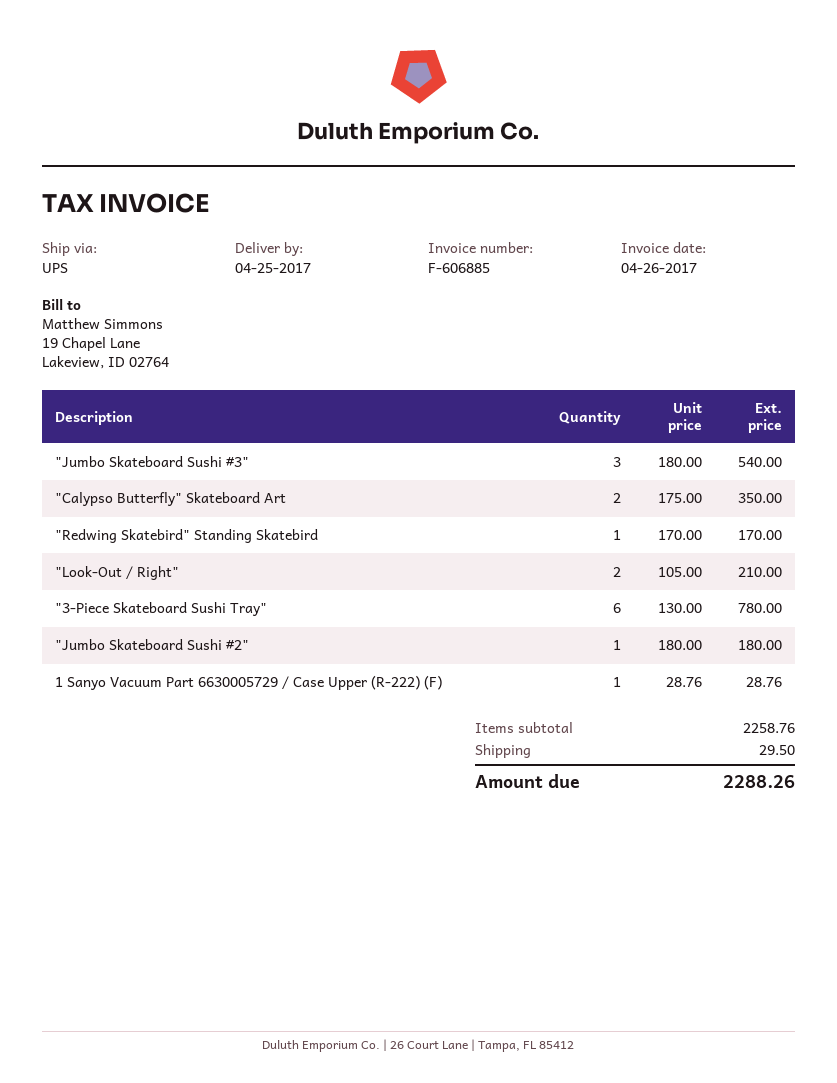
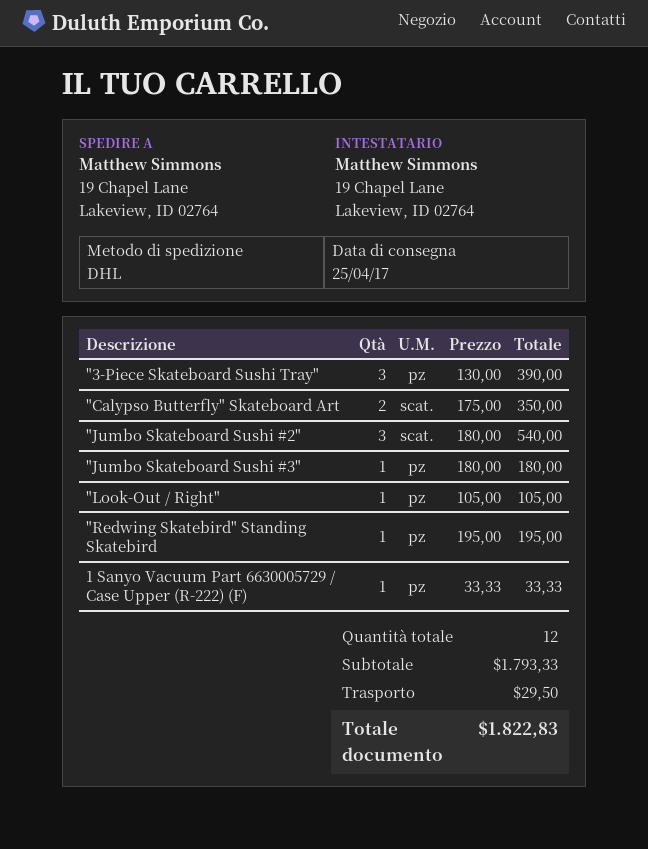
shipping method: UPS -> DHL
"Jumbo Skateboard Sushi #3": 3 x 180.00 = 540.00 -> 1 x 180.00 = 180.00
"Redwing Skatebird" Standing Skatebird: 1 x 170.00 = 170.00 -> 1 x 195.00 = 195.00
"Look-Out / Right": 2 x 105.00 = 210.00 -> 1 x 105.00 = 105.00
"3-Piece Skateboard Sushi Tray": 6 x 130.00 = 780.00 -> 3 x 130.00 = 390.00
"Jumbo Skateboard Sushi #2": 1 x 180.00 = 180.00 -> 3 x 180.00 = 540.00
1 Sanyo Vacuum Part 6630005729 / Case Upper (R-222) (F): 1 x 28.76 = 28.76 -> 1 x 33.33 = 33.33
subtotal: 2258.76 -> 1793.33
total: 2288.26 -> 1822.83

